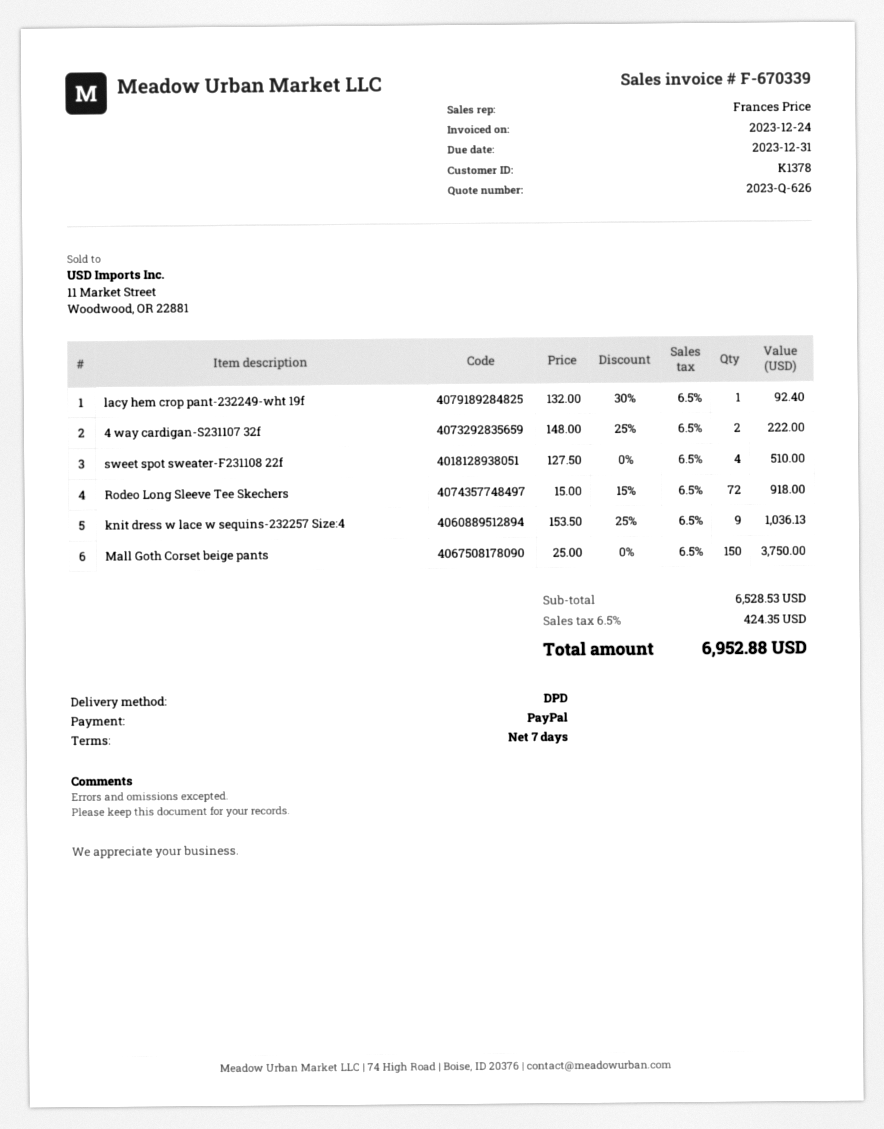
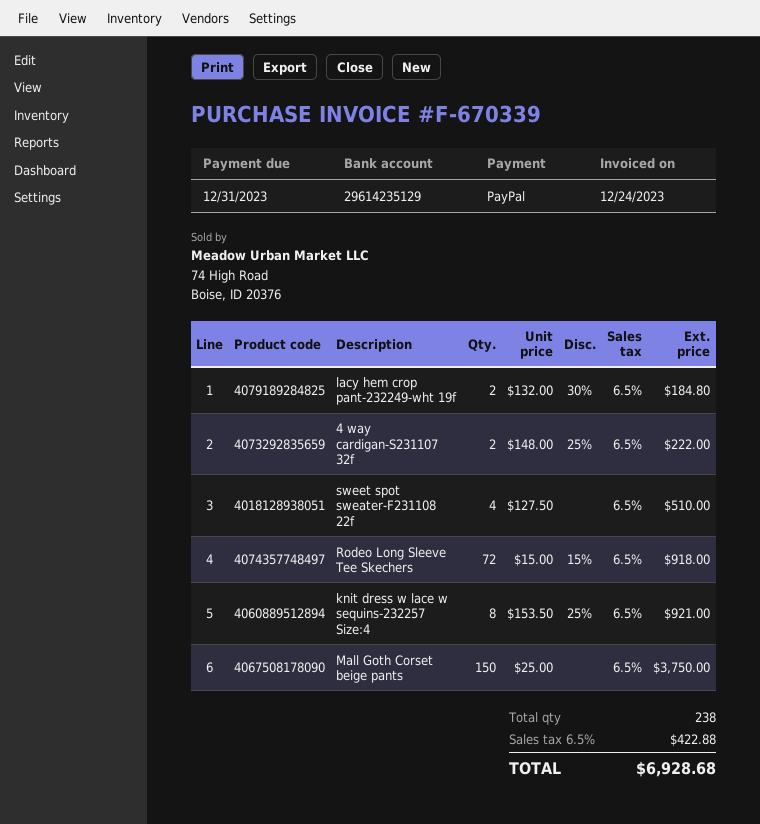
lacy hem crop pant-232249-wht 19f: 1 x 132.00 - 30% = 92.40 -> 2 x 132.00 - 30% = 184.80
knit dress w lace w sequins-232257 Size:4: 9 x 153.50 - 25% = 1036.13 -> 8 x 153.50 - 25% = 921.00
tax: 6.5% = 424.35 -> 6.5% = 422.88
total: 6952.88 -> 6928.68

